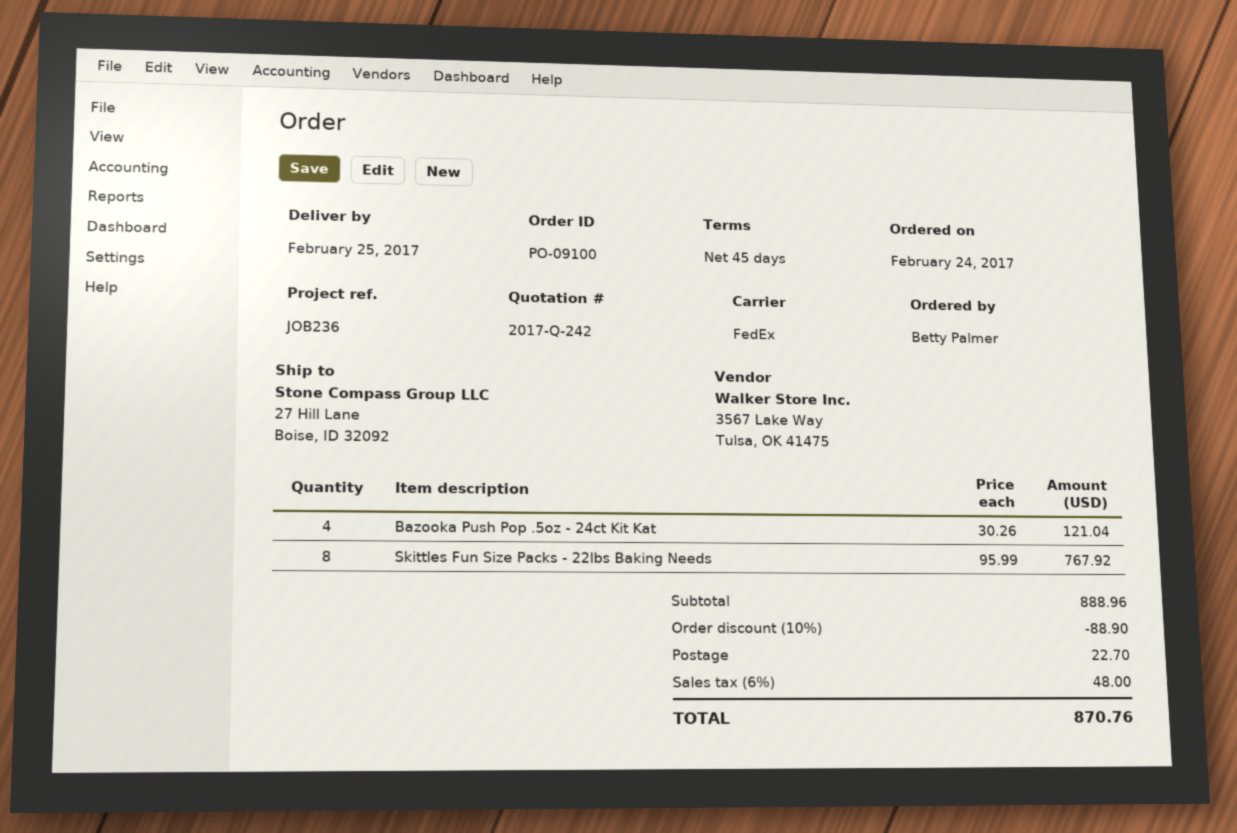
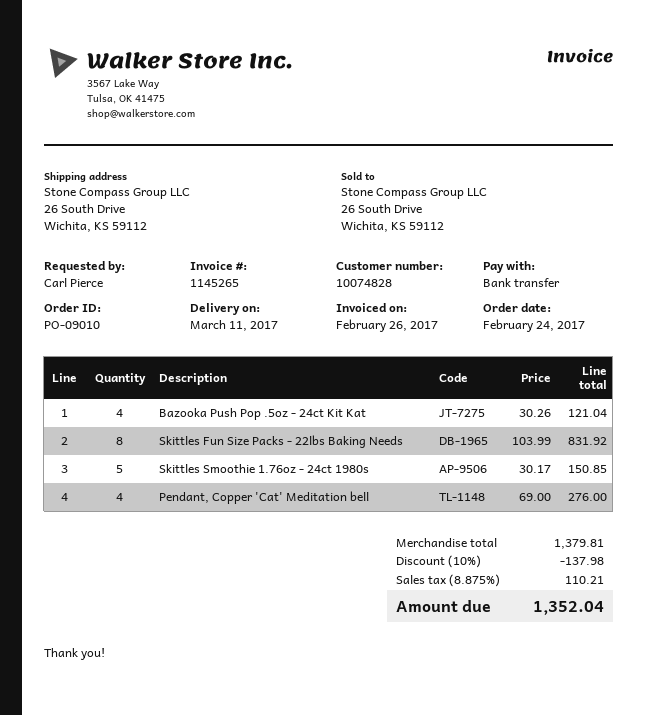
order number: PO-09100 -> PO-09010
delivery date: 2017-02-25 -> 2017-03-11
ordered by: Betty Palmer -> Carl Pierce
ship to: 27 Hill Lane, Boise, ID 32092 -> 26 South Drive, Wichita, KS 59112
Skittles Fun Size Packs - 22lbs Baking Needs: 8 x 95.99 = 767.92 -> 8 x 103.99 = 831.92
Skittles Smoothie 1.76oz - 24ct 1980s: none -> 5 x 30.17 = 150.85
Pendant, Copper 'Cat' Meditation bell: none -> 4 x 69.00 = 276.00
subtotal: 888.96 -> 1379.81
discount: 10% = 88.90 -> 10% = 137.98
shipping: 22.70 -> none
tax: 6% = 48.00 -> 8.875% = 110.21
total: 870.76 -> 1352.04

